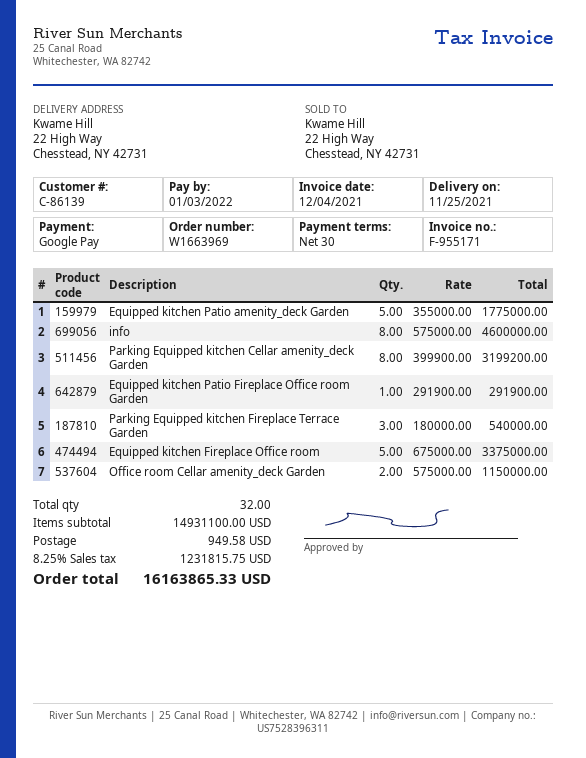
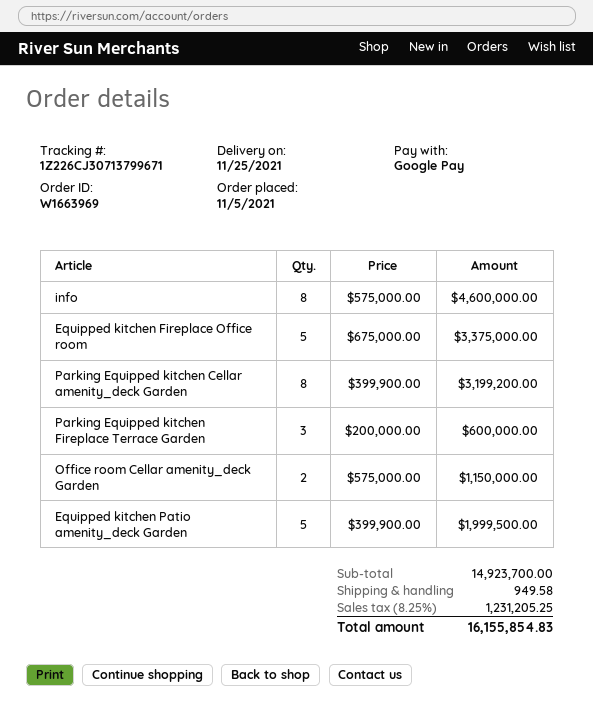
Equipped kitchen Patio amenity_deck Garden: 5 x 355000.00 = 1775000.00 -> 5 x 399900.00 = 1999500.00
Equipped kitchen Patio Fireplace Office room Garden: 1 x 291900.00 = 291900.00 -> none
Parking Equipped kitchen Fireplace Terrace Garden: 3 x 180000.00 = 540000.00 -> 3 x 200000.00 = 600000.00
subtotal: 14931100.00 -> 14923700.00
tax: 8.25% = 1231815.75 -> 8.25% = 1231205.25
total: 16163865.33 -> 16155854.83

